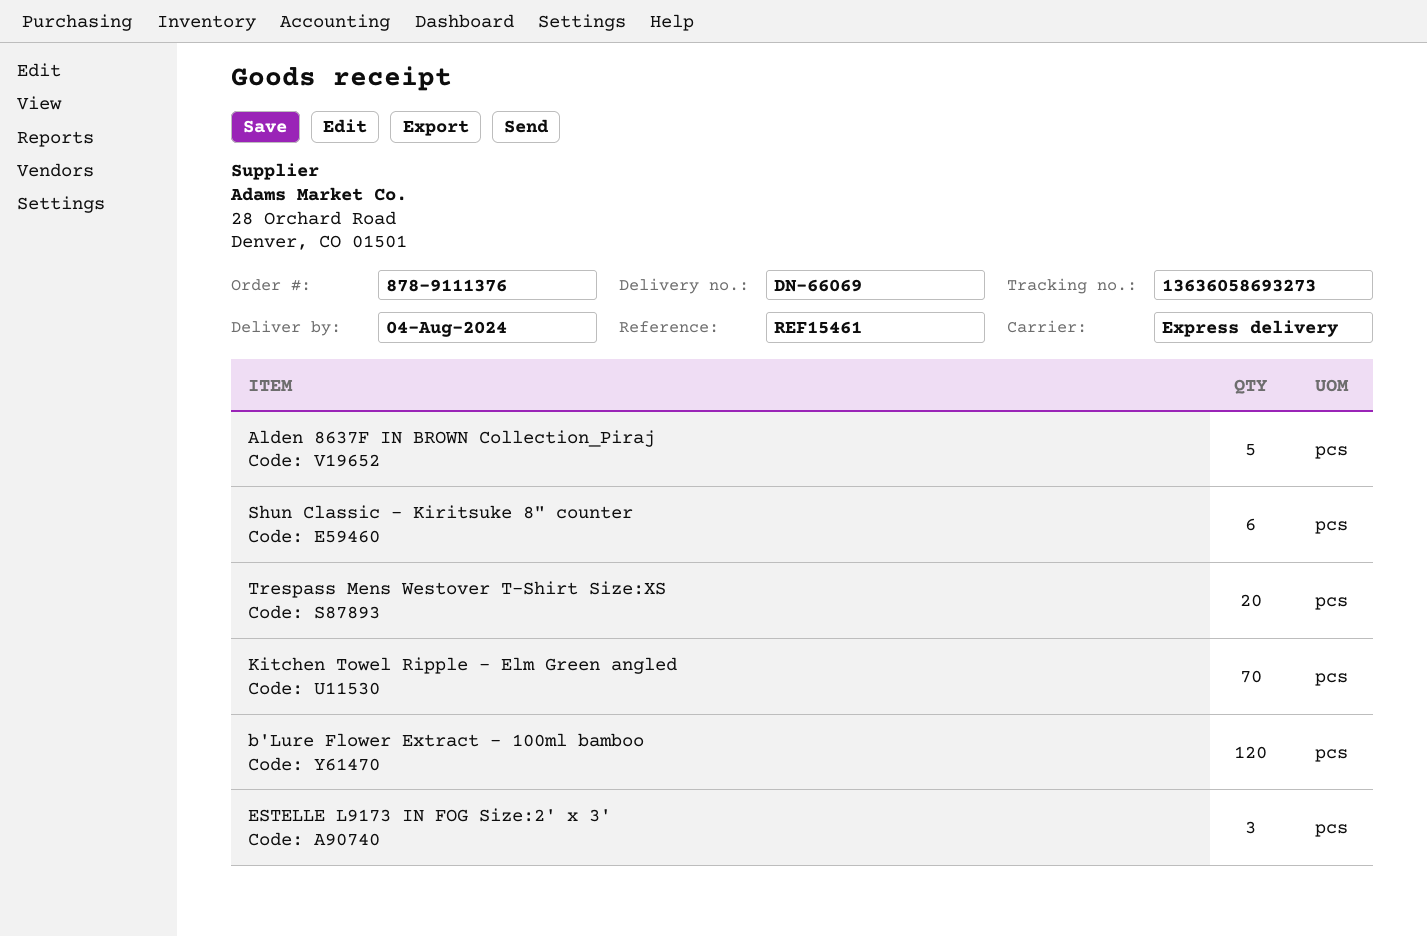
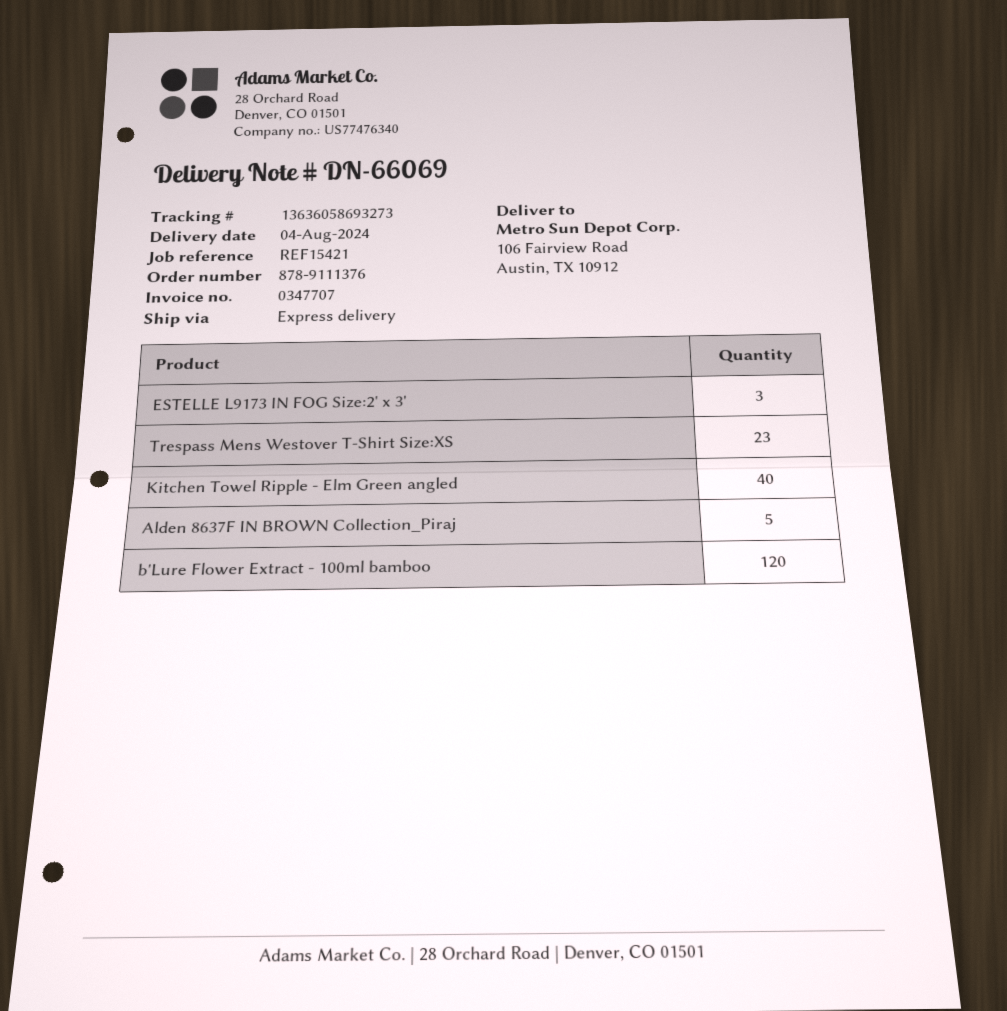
reference: REF15461 -> REF15421
Shun Classic - Kiritsuke 8" counter: 6 -> none
Trespass Mens Westover T-Shirt Size:XS: 20 -> 23
Kitchen Towel Ripple - Elm Green angled: 70 -> 40

